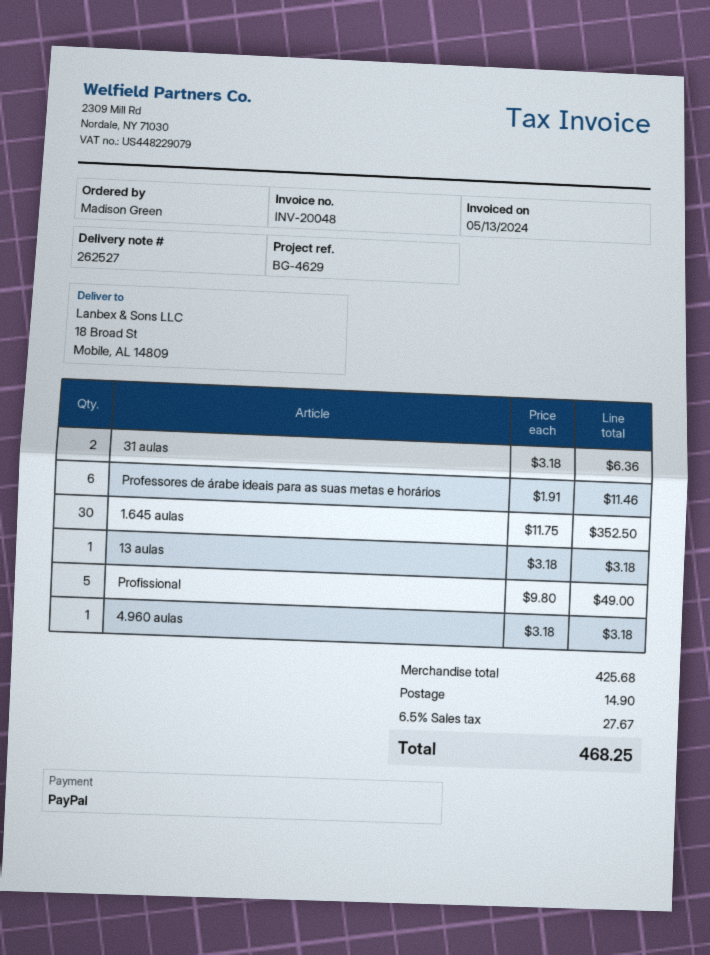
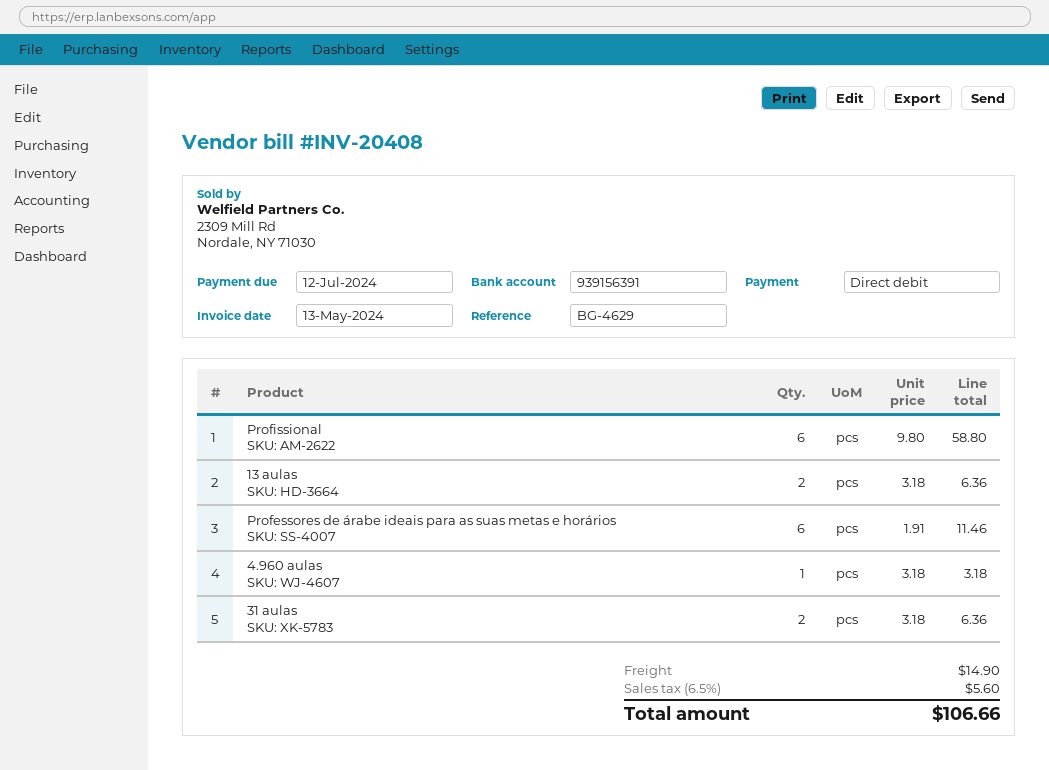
invoice number: INV-20048 -> INV-20408
payment method: PayPal -> direct debit
1.645 aulas: 30 x 11.75 = 352.50 -> none
13 aulas: 1 x 3.18 = 3.18 -> 2 x 3.18 = 6.36
Profissional: 5 x 9.80 = 49.00 -> 6 x 9.80 = 58.80
tax: 6.5% = 27.67 -> 6.5% = 5.60
total: 468.25 -> 106.66

